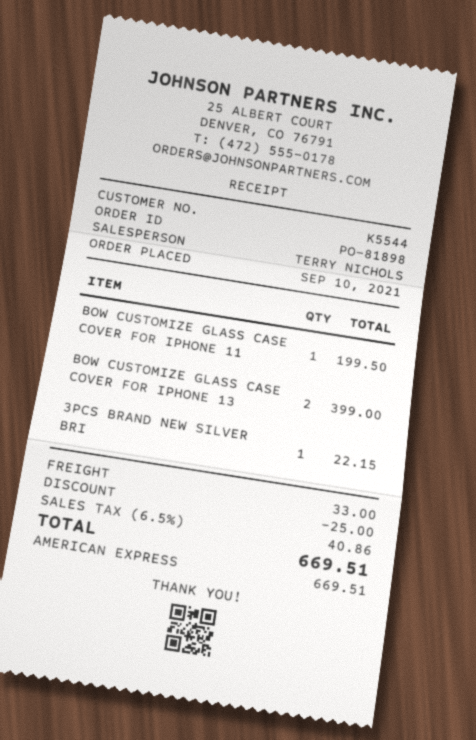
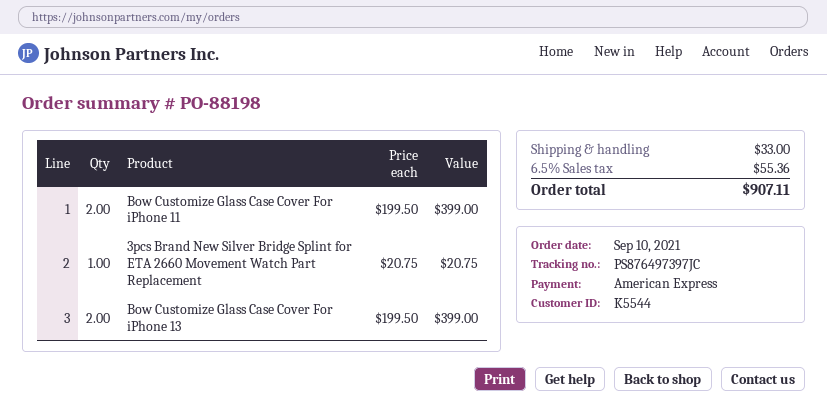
order number: PO-81898 -> PO-88198
BOW CUSTOMIZE GLASS CASE COVER FOR IPHONE 11: 1 for 199.50 -> 2 for 399.00
3PCS BRAND NEW SILVER BRI: 1 for 22.15 -> 1 for 20.75
discount: 25.00 -> none
tax: 6.5% = 40.86 -> 6.5% = 55.36
total: 669.51 -> 907.11

